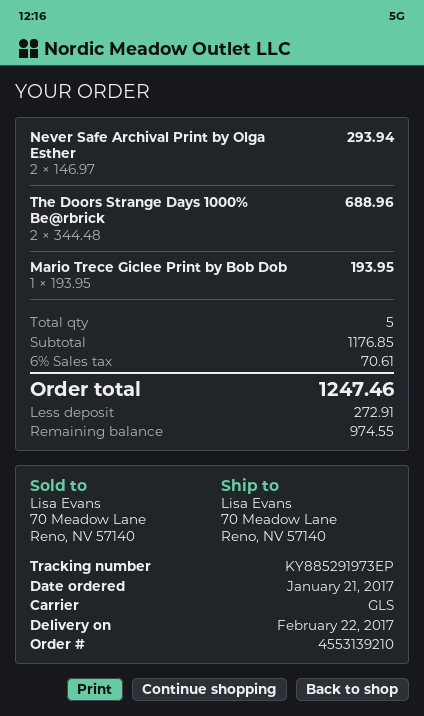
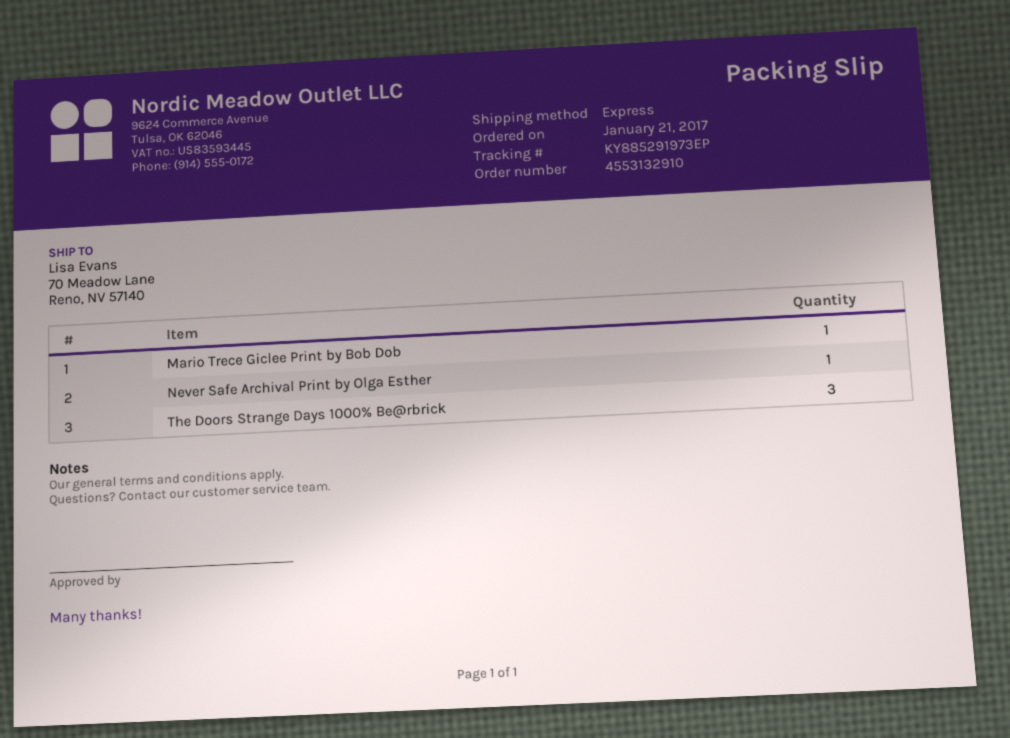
order number: 4553139210 -> 4553132910
shipping method: GLS -> express
Never Safe Archival Print by Olga Esther: 2 -> 1
The Doors Strange Days 1000% Be@rbrick: 2 -> 3

